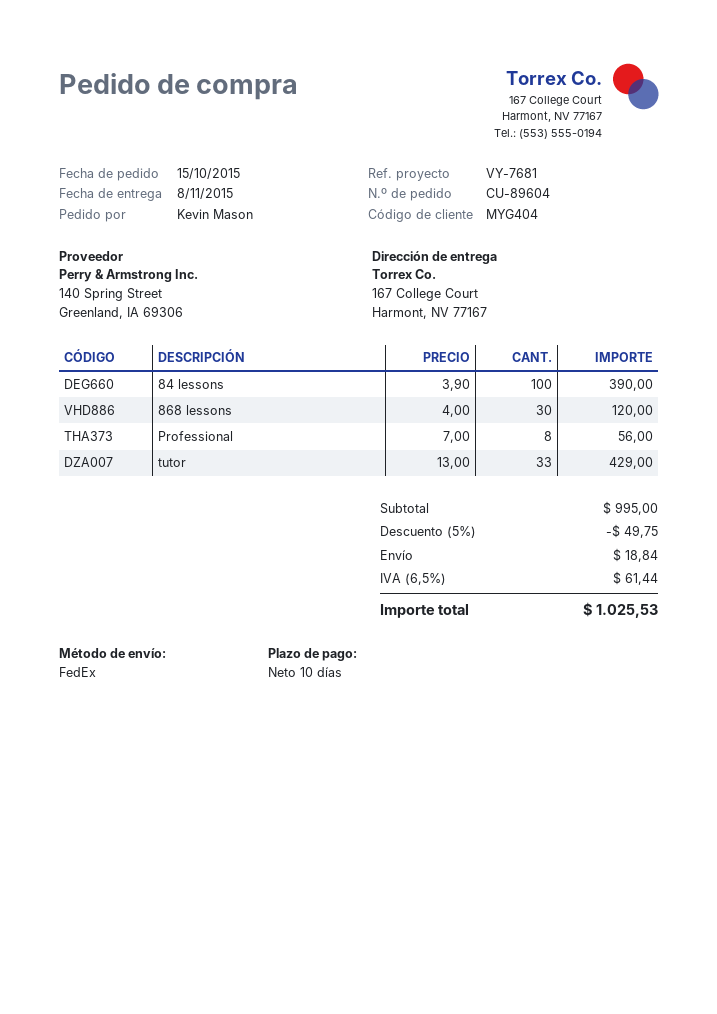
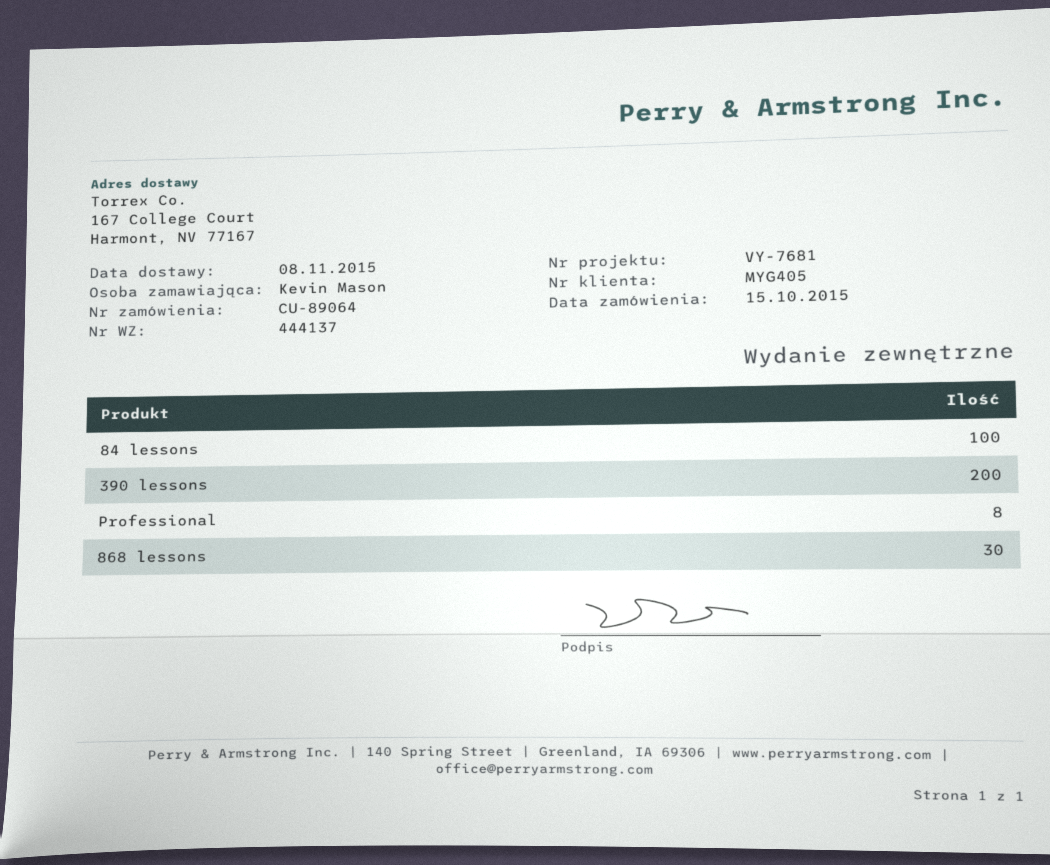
order number: CU-89604 -> CU-89064
customer number: MYG404 -> MYG405
tutor: 33 -> none
390 lessons: none -> 200

